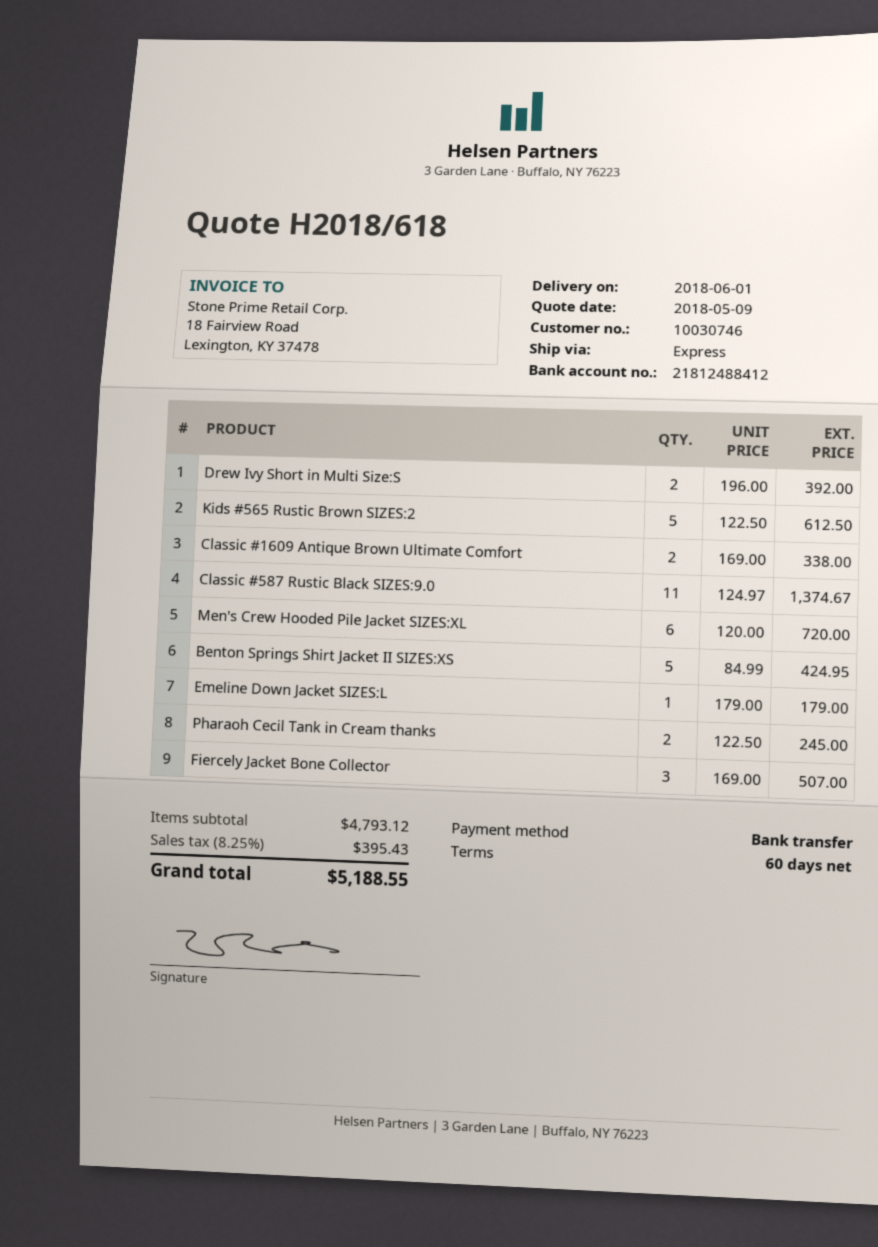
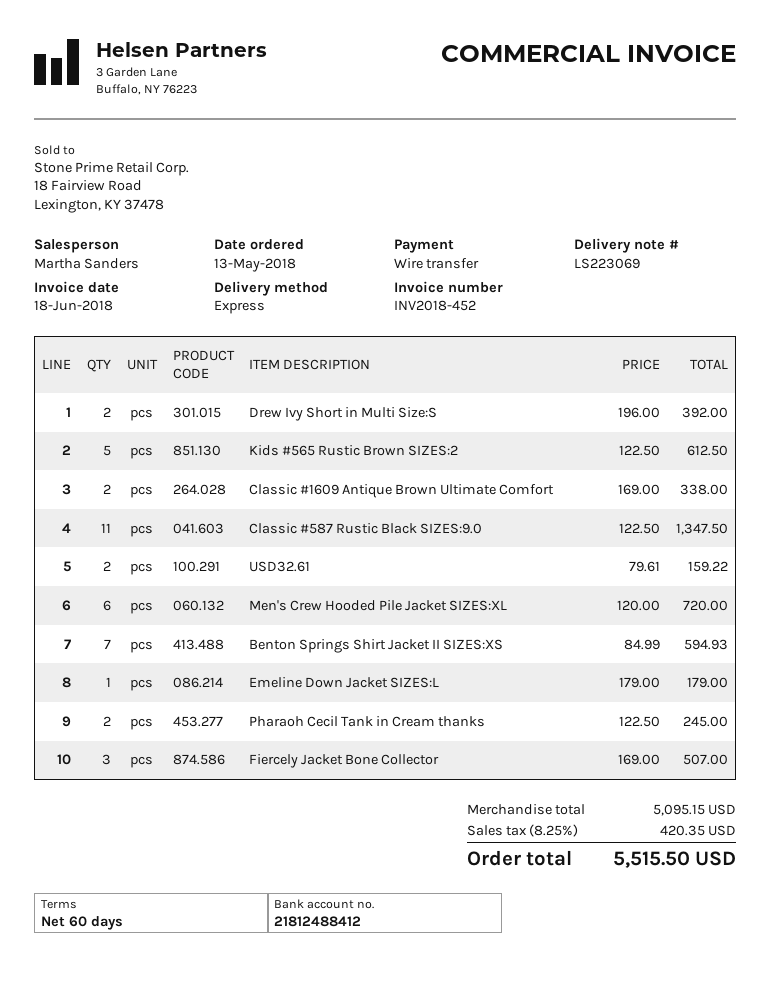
Classic #587 Rustic Black SIZES:9.0: 11 x 124.97 = 1374.67 -> 11 x 122.50 = 1347.50
Benton Springs Shirt Jacket II SIZES:XS: 5 x 84.99 = 424.95 -> 7 x 84.99 = 594.93
USD32.61: none -> 2 x 79.61 = 159.22
subtotal: 4793.12 -> 5095.15
tax: 8.25% = 395.43 -> 8.25% = 420.35
total: 5188.55 -> 5515.50

